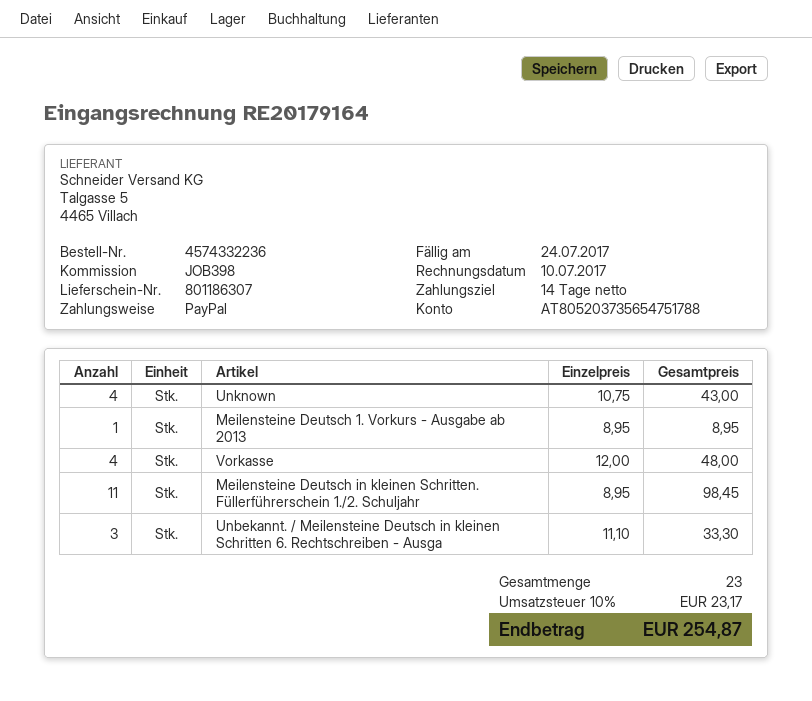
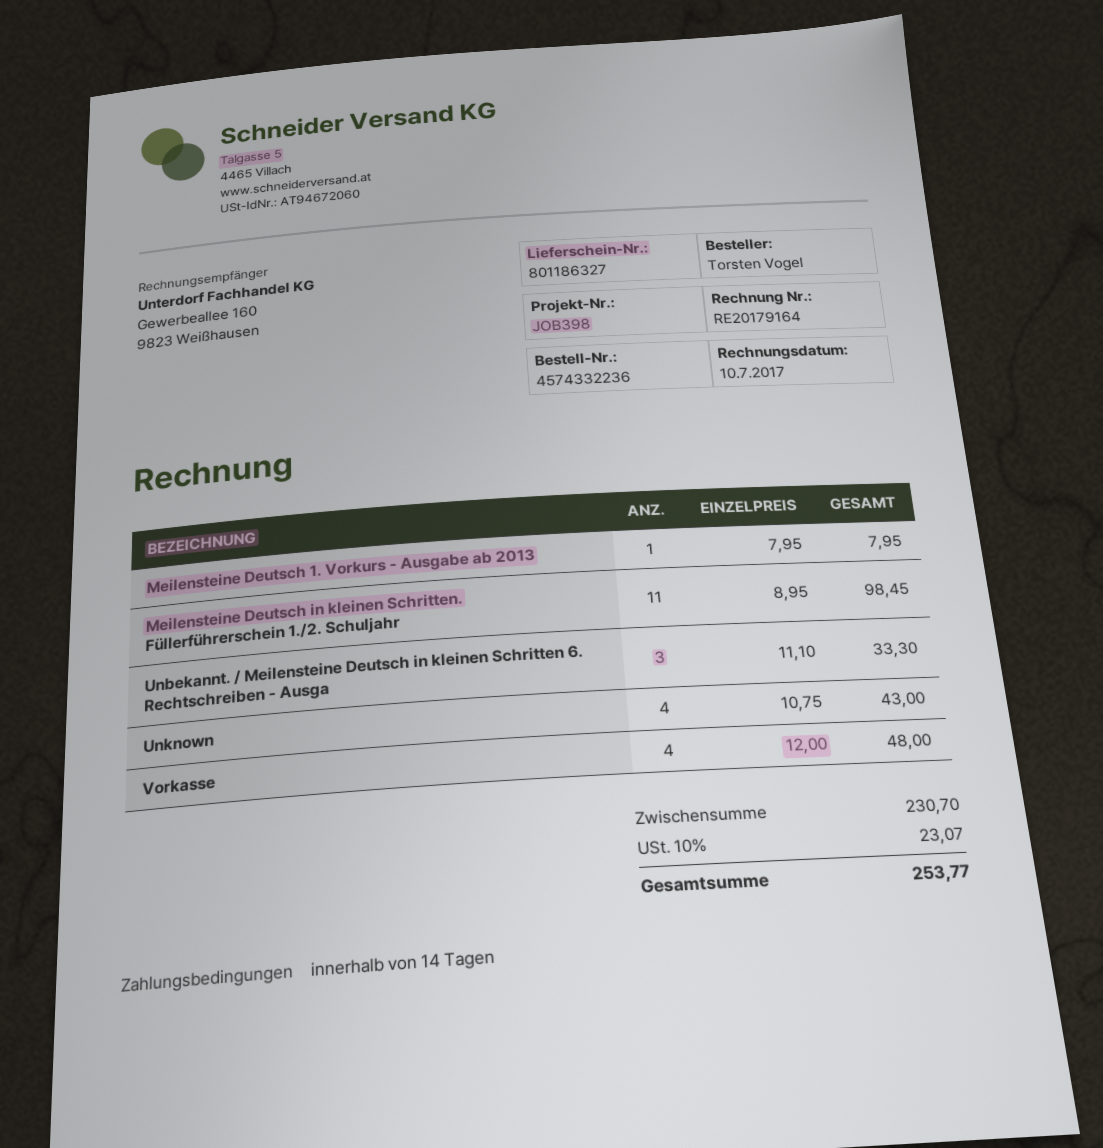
delivery note number: 801186307 -> 801186327
Meilensteine Deutsch 1. Vorkurs - Ausgabe ab 2013: 1 x 8.95 = 8.95 -> 1 x 7.95 = 7.95
tax: 10% = 23.17 -> 10% = 23.07
total: 254.87 -> 253.77

